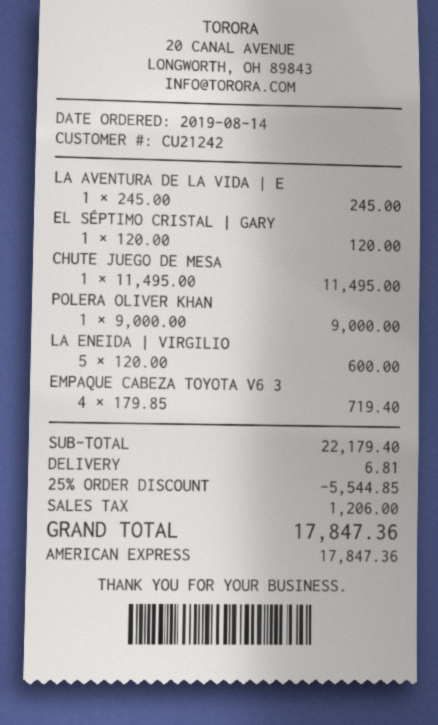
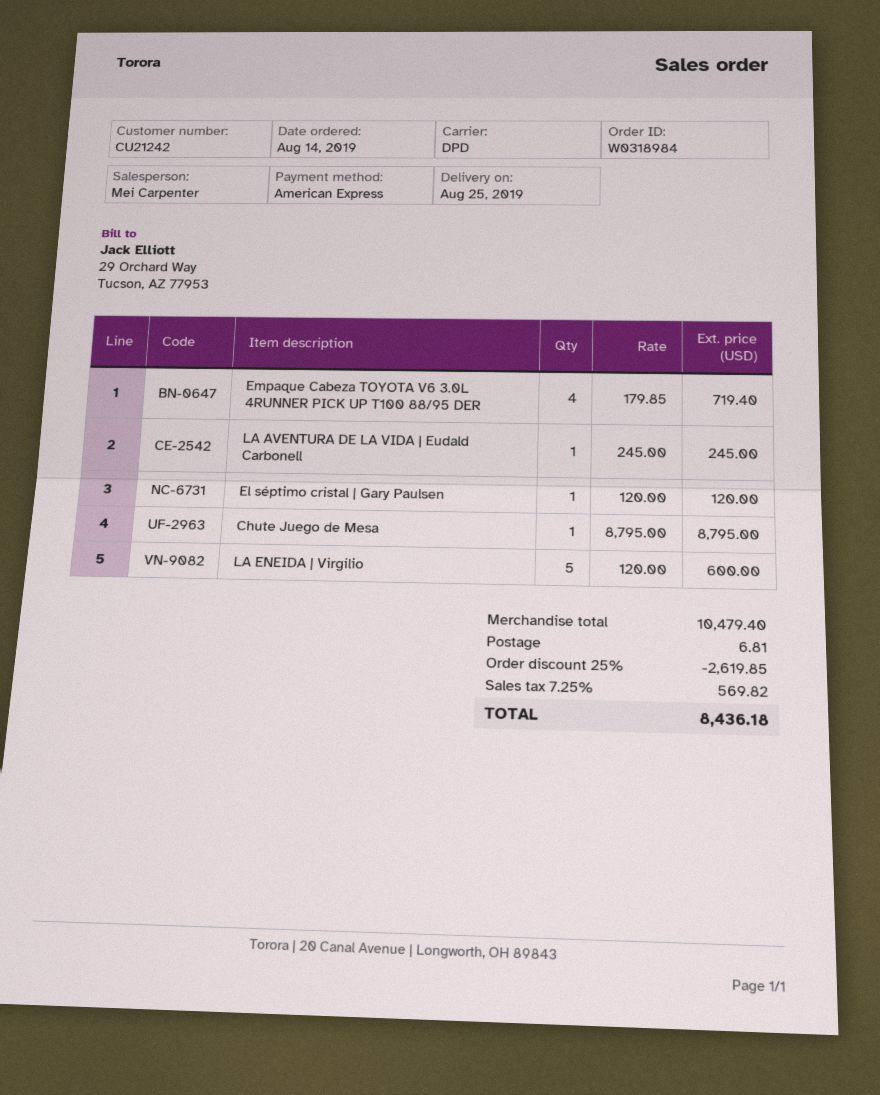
CHUTE JUEGO DE MESA: 1 x 11495.00 = 11495.00 -> 1 x 8795.00 = 8795.00
POLERA OLIVER KHAN: 1 x 9000.00 = 9000.00 -> none
subtotal: 22179.40 -> 10479.40
discount: 25% = 5544.85 -> 25% = 2619.85
tax: 1206.00 -> 569.82
total: 17847.36 -> 8436.18

